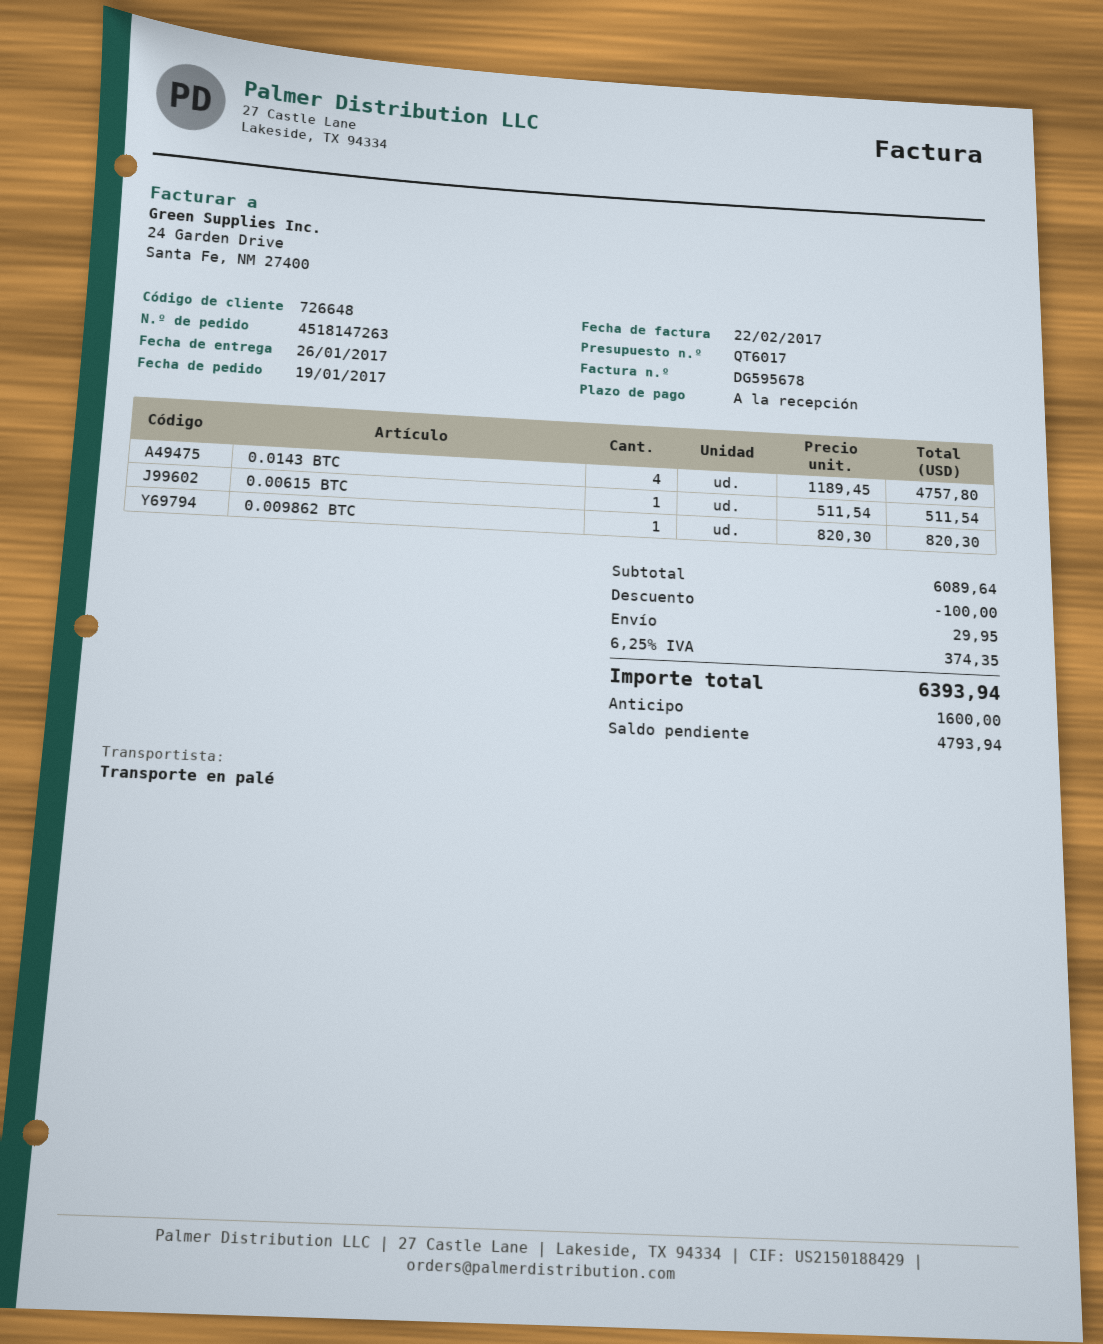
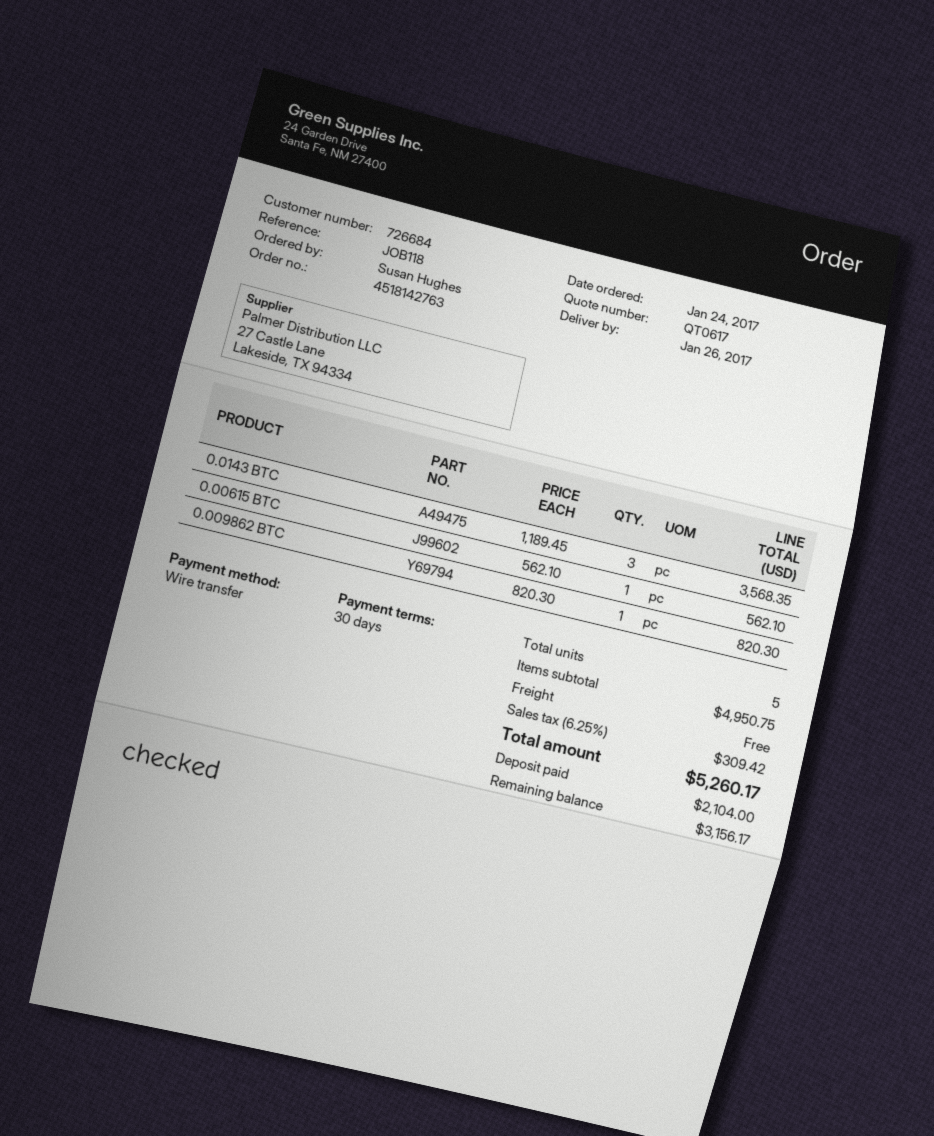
quote number: QT6017 -> QT0617
order number: 4518147263 -> 4518142763
order date: 2017-01-19 -> 2017-01-24
payment terms: on receipt -> 30 days
customer number: 726648 -> 726684
0.0143 BTC: 4 x 1189.45 = 4757.80 -> 3 x 1189.45 = 3568.35
0.00615 BTC: 1 x 511.54 = 511.54 -> 1 x 562.10 = 562.10
subtotal: 6089.64 -> 4950.75
discount: 100.00 -> none
shipping: 29.95 -> 0.00
tax: 6.25% = 374.35 -> 6.25% = 309.42
total: 6393.94 -> 5260.17
deposit: 1600.00 -> 2104.00
balance: 4793.94 -> 3156.17

